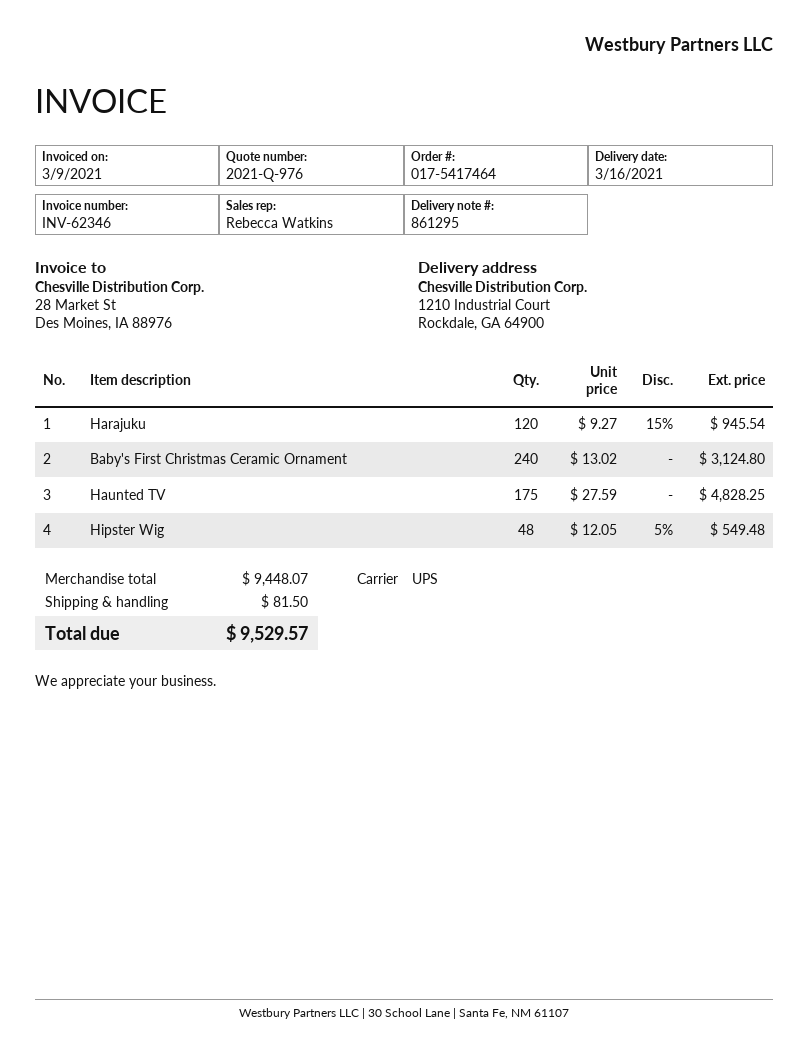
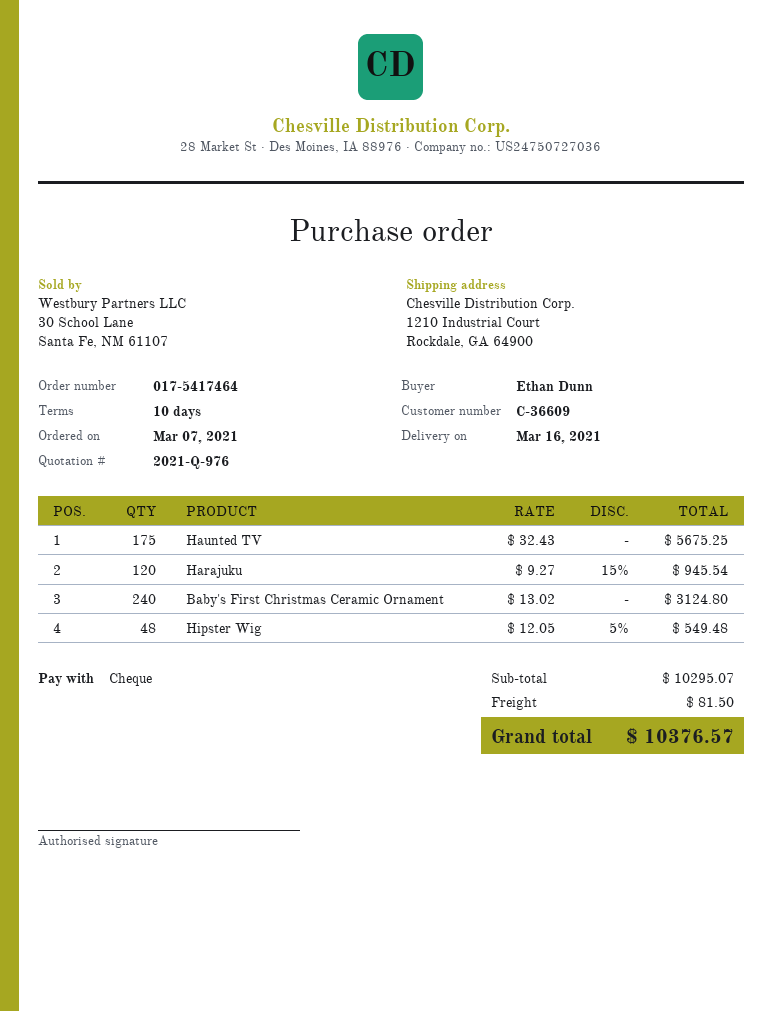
Haunted TV: 175 x 27.59 = 4828.25 -> 175 x 32.43 = 5675.25
subtotal: 9448.07 -> 10295.07
total: 9529.57 -> 10376.57

